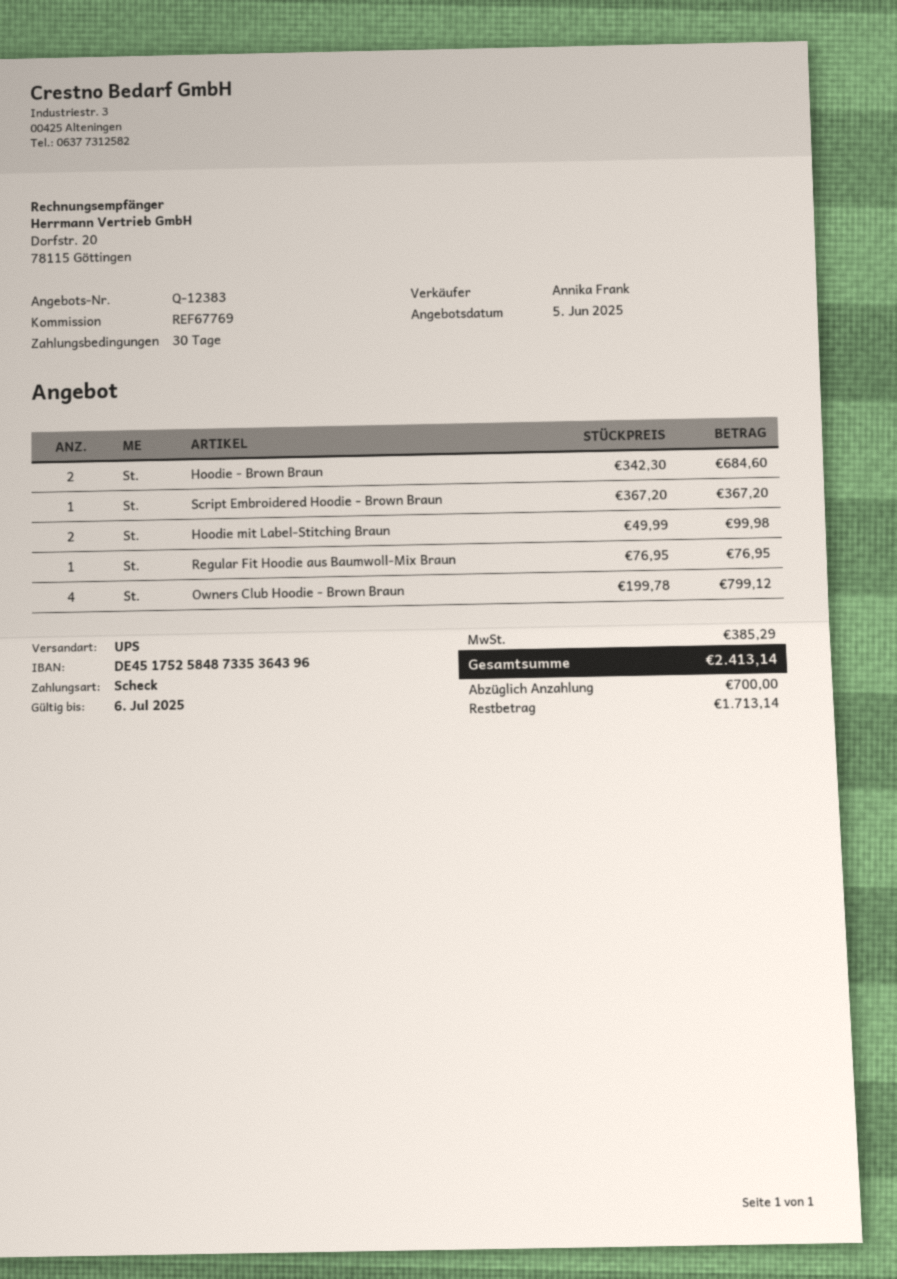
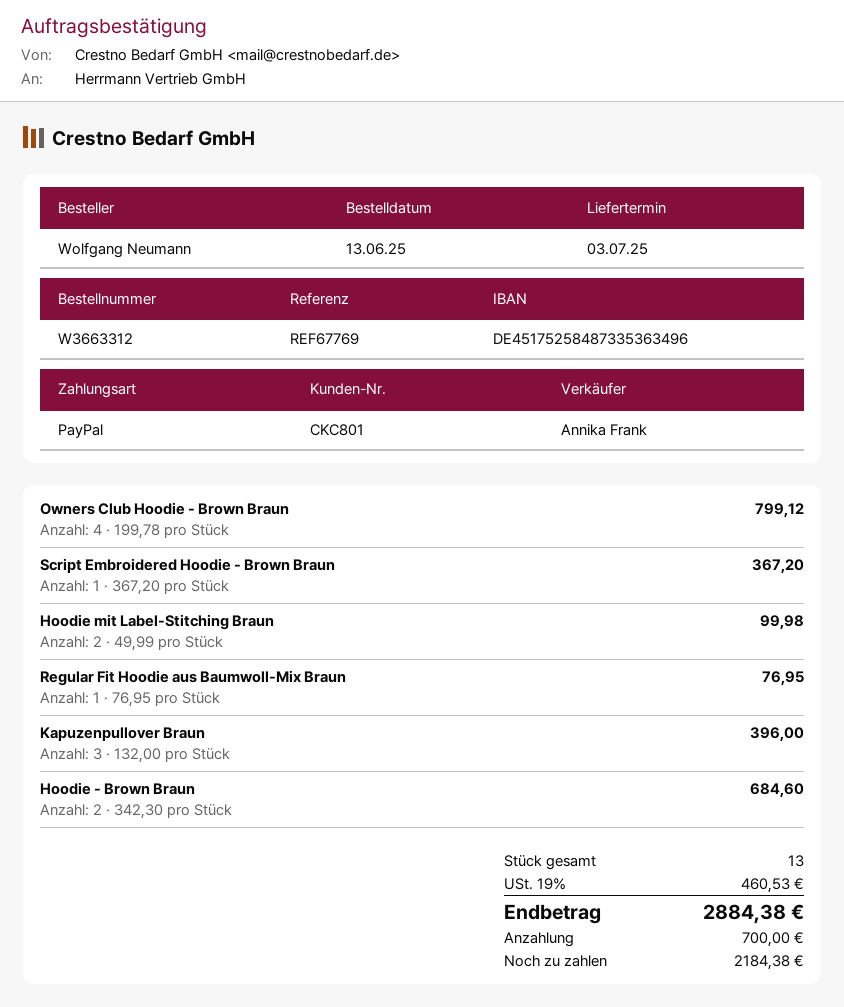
payment method: cheque -> PayPal
bank account: DE45175258487335364396 -> DE45175258487335363496
Kapuzenpullover Braun: none -> 3 x 132.00 = 396.00
tax: 385.29 -> 460.53
total: 2413.14 -> 2884.38
balance: 1713.14 -> 2184.38

